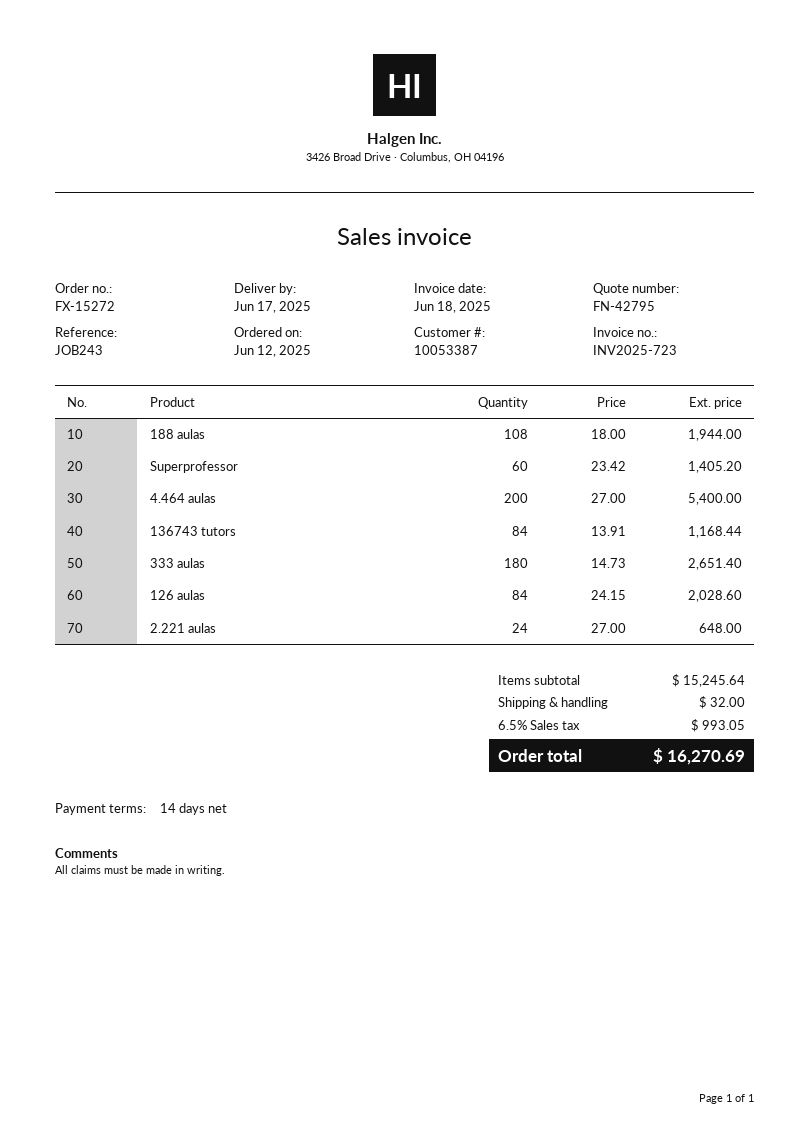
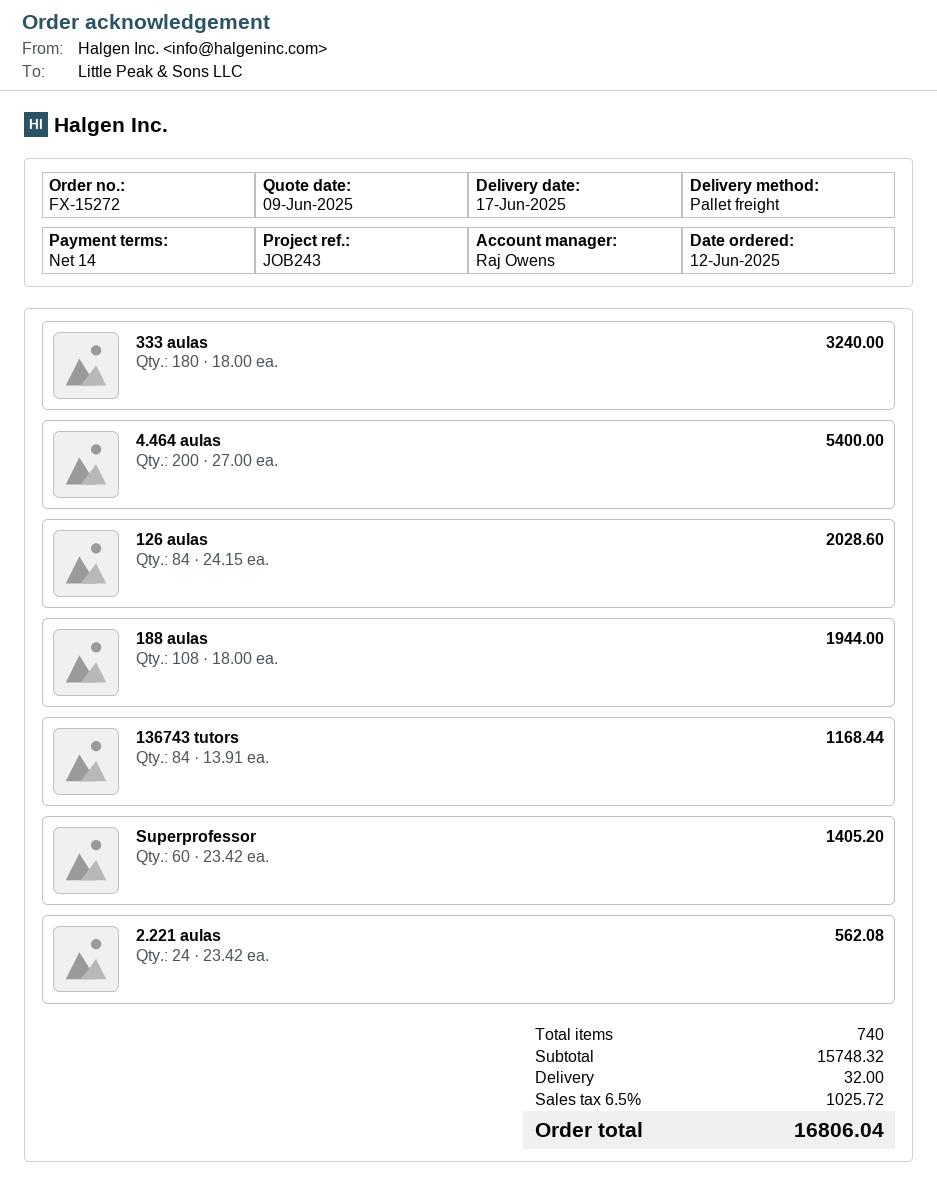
333 aulas: 180 x 14.73 = 2651.40 -> 180 x 18.00 = 3240.00
2.221 aulas: 24 x 27.00 = 648.00 -> 24 x 23.42 = 562.08
subtotal: 15245.64 -> 15748.32
tax: 6.5% = 993.05 -> 6.5% = 1025.72
total: 16270.69 -> 16806.04

